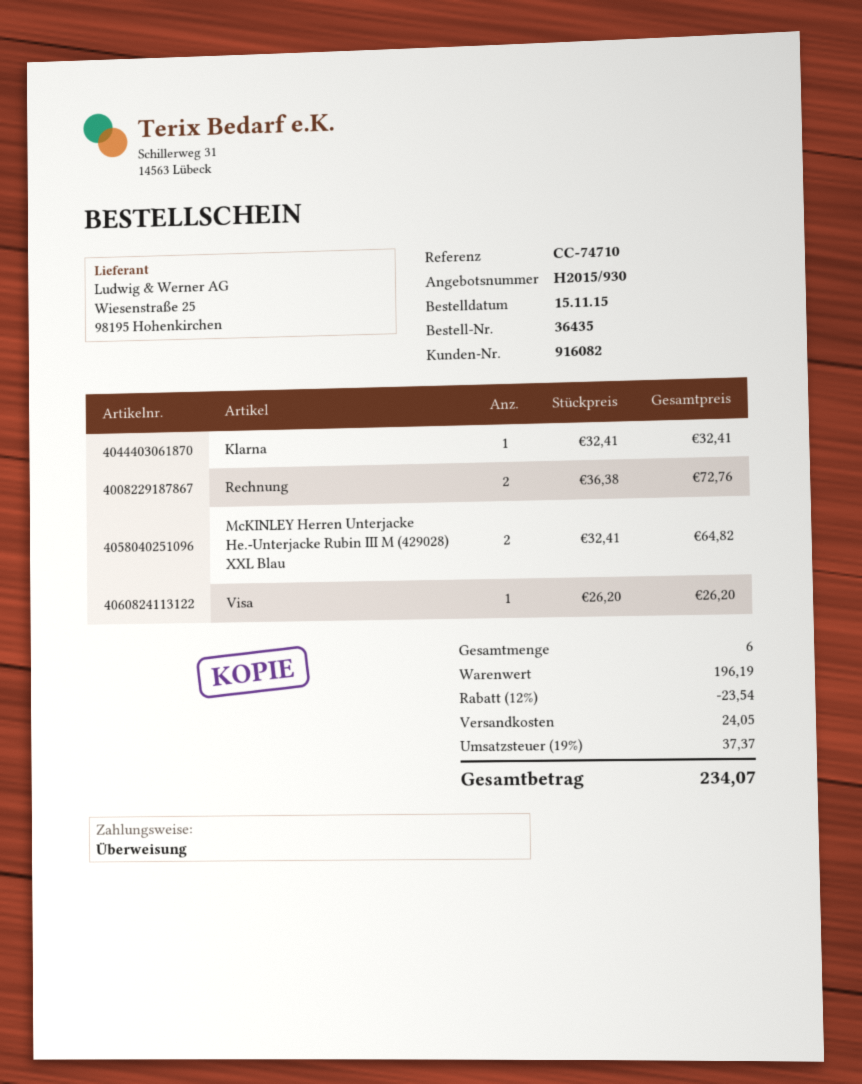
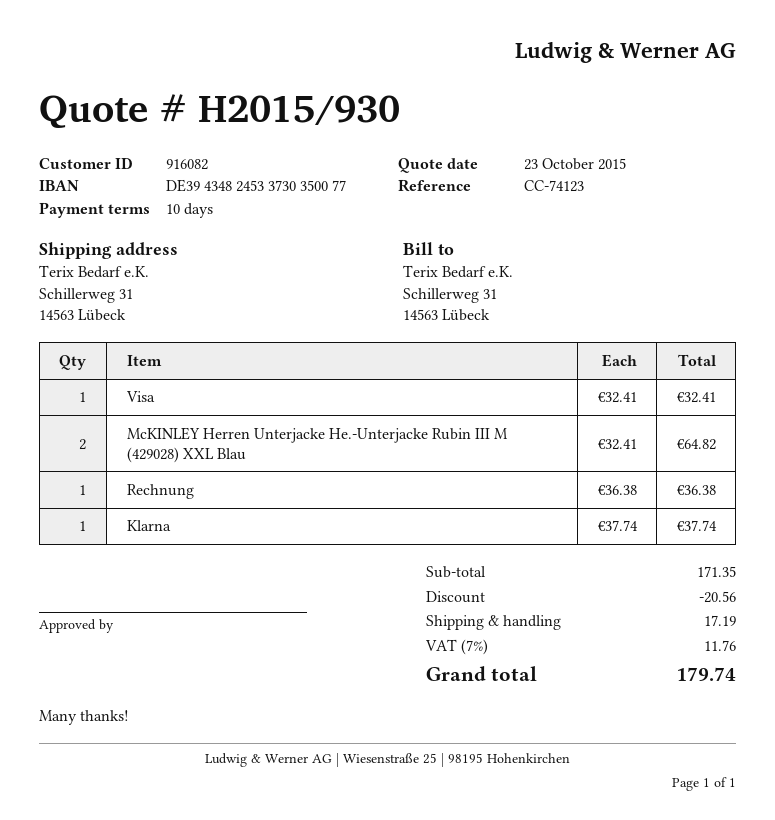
reference: CC-74710 -> CC-74123
Klarna: 1 x 32.41 = 32.41 -> 1 x 37.74 = 37.74
Rechnung: 2 x 36.38 = 72.76 -> 1 x 36.38 = 36.38
Visa: 1 x 26.20 = 26.20 -> 1 x 32.41 = 32.41
subtotal: 196.19 -> 171.35
discount: 23.54 -> 20.56
shipping: 24.05 -> 17.19
tax: 19% = 37.37 -> 7% = 11.76
total: 234.07 -> 179.74

